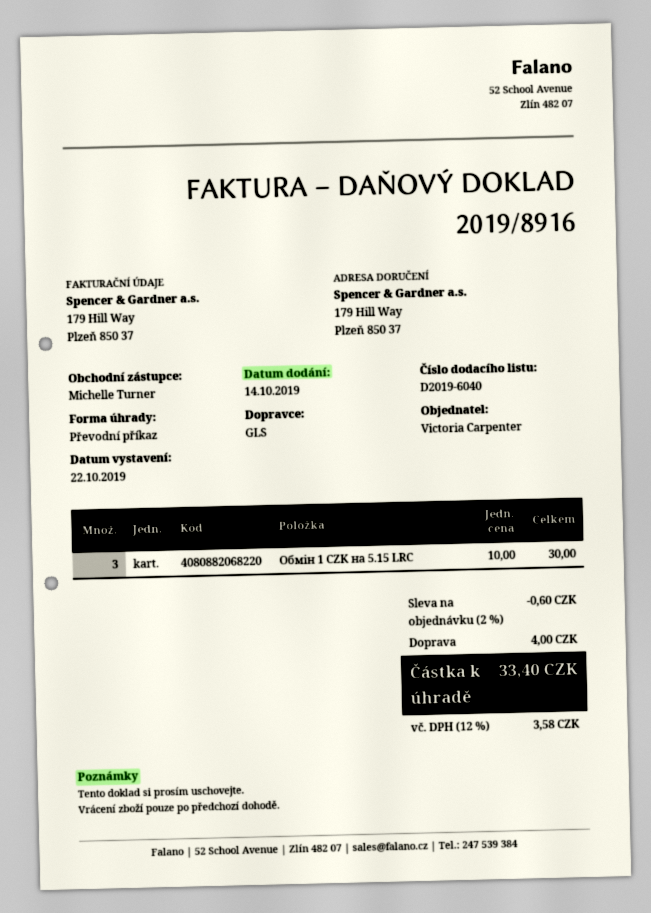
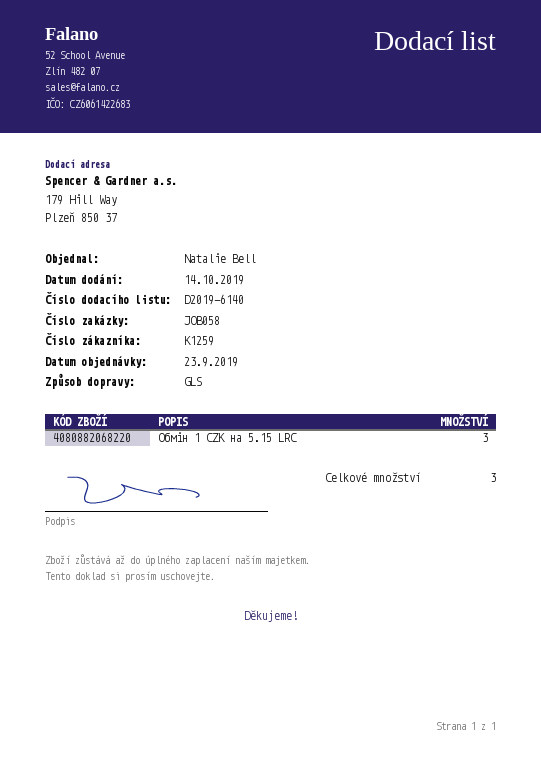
delivery note number: D2019-6040 -> D2019-6140
ordered by: Victoria Carpenter -> Natalie Bell

